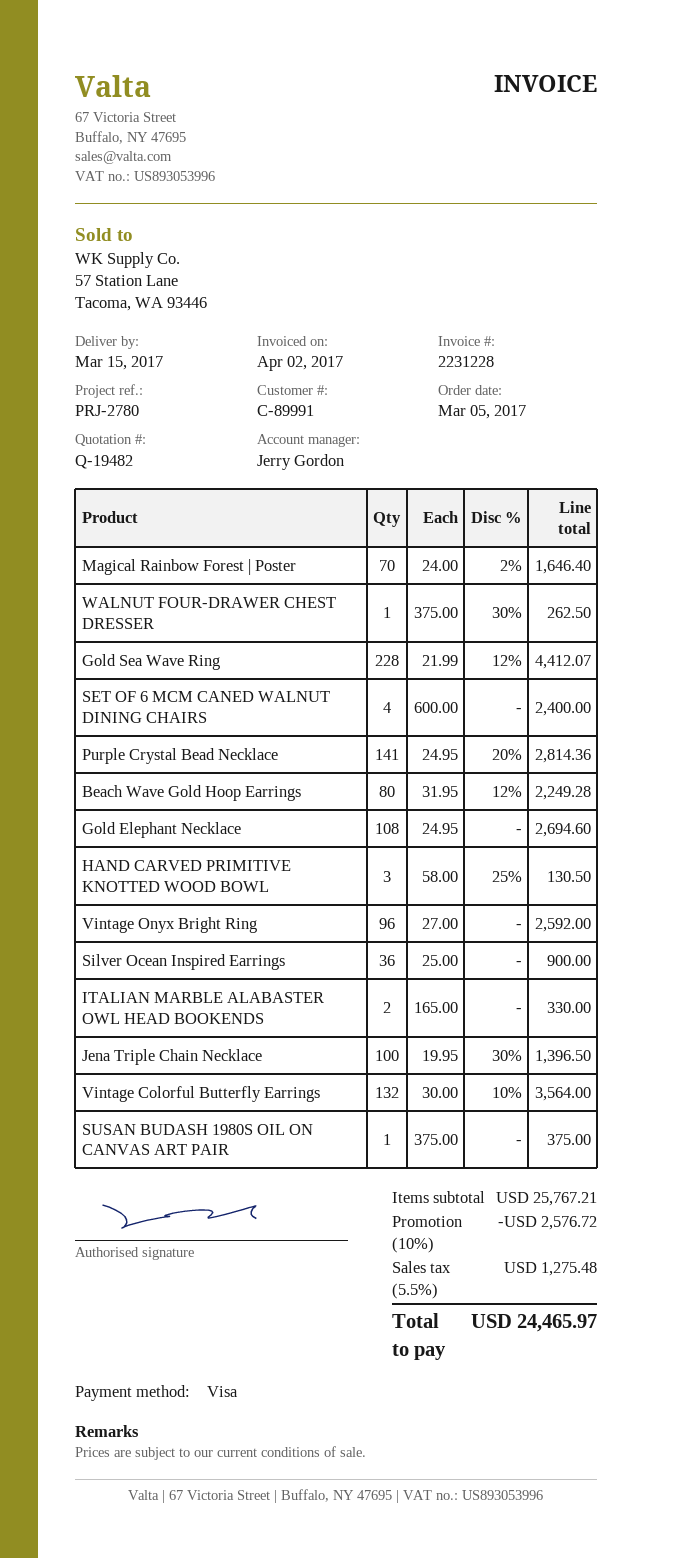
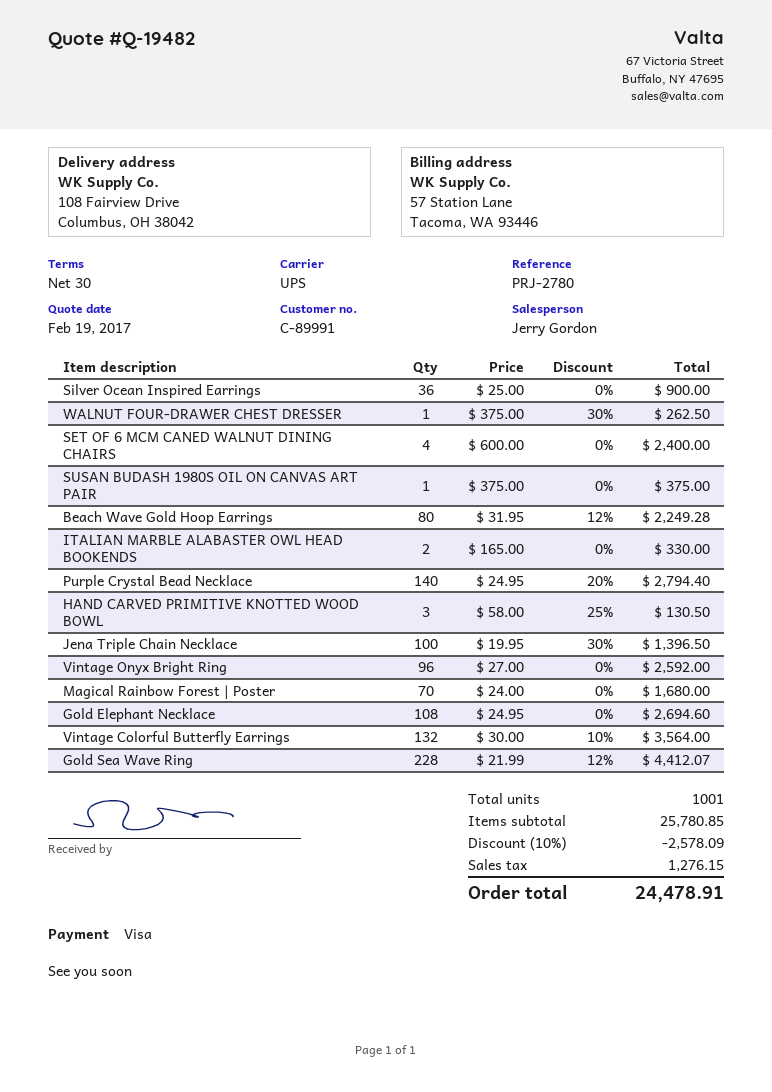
Magical Rainbow Forest | Poster: 70 x 24.00 - 2% = 1646.40 -> 70 x 24.00 = 1680.00
Purple Crystal Bead Necklace: 141 x 24.95 - 20% = 2814.36 -> 140 x 24.95 - 20% = 2794.40
subtotal: 25767.21 -> 25780.85
discount: 10% = 2576.72 -> 10% = 2578.09
tax: 1275.48 -> 1276.15
total: 24465.97 -> 24478.91

